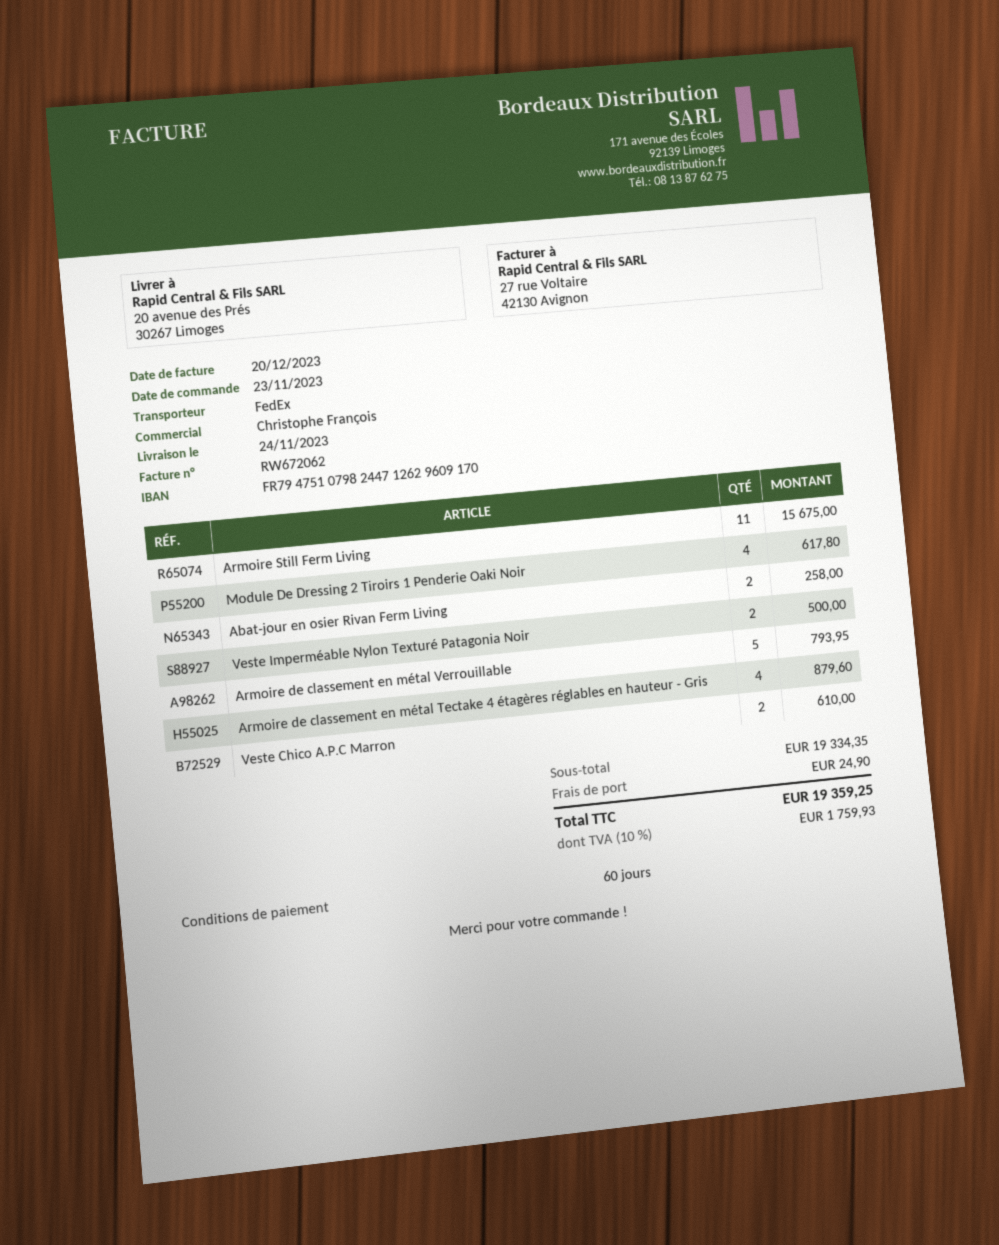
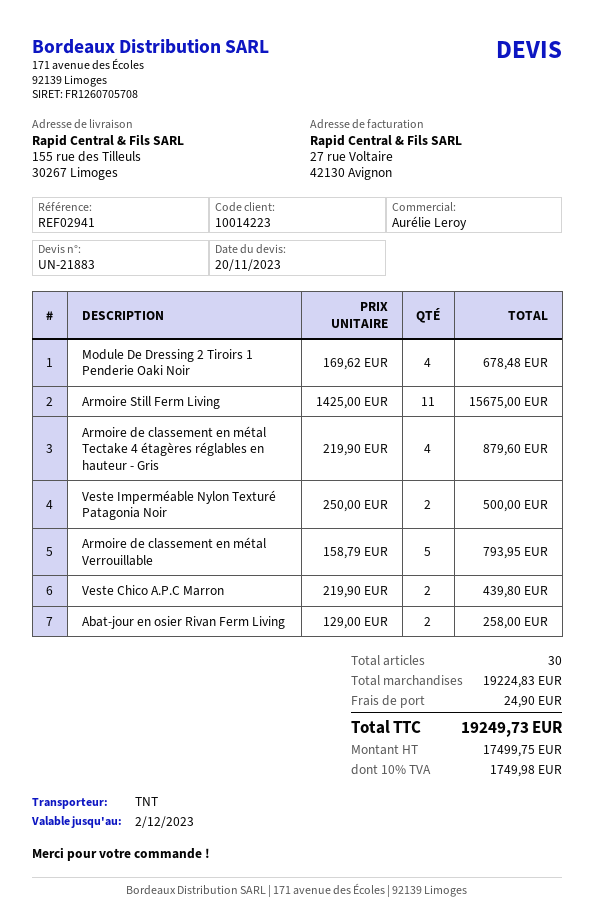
sales rep: Christophe François -> Aurélie Leroy
shipping method: FedEx -> TNT
ship to: 20 avenue des Prés, 30267 Limoges -> 155 rue des Tilleuls, 30267 Limoges
Module De Dressing 2 Tiroirs 1 Penderie Oaki Noir: 4 for 617.80 -> 4 for 678.48
Veste Chico A.P.C Marron: 2 for 610.00 -> 2 for 439.80
subtotal: 19334.35 -> 19224.83
tax: 10% = 1759.93 -> 10% = 1749.98
total: 19359.25 -> 19249.73

